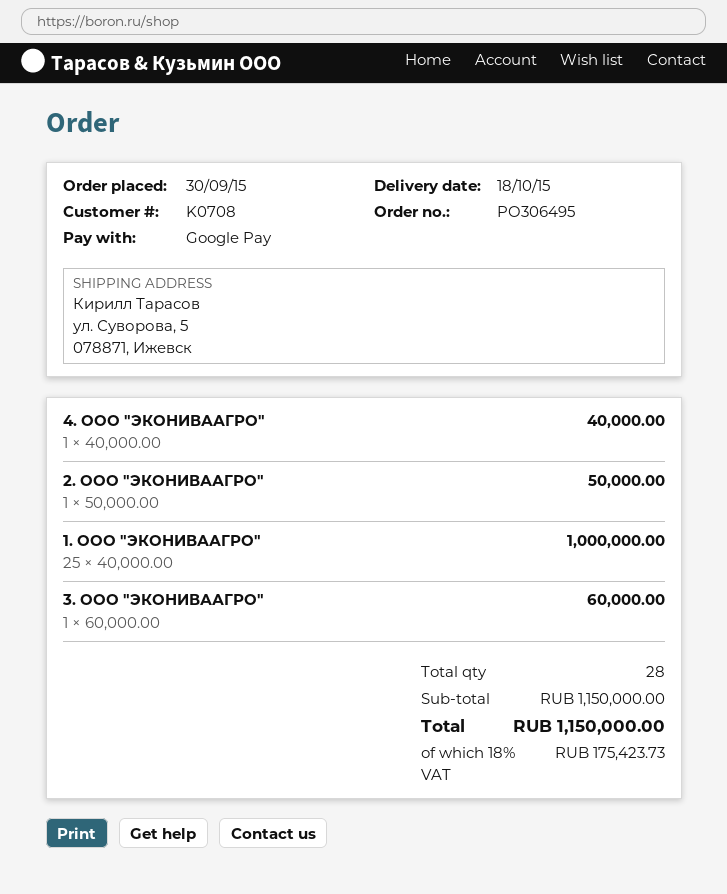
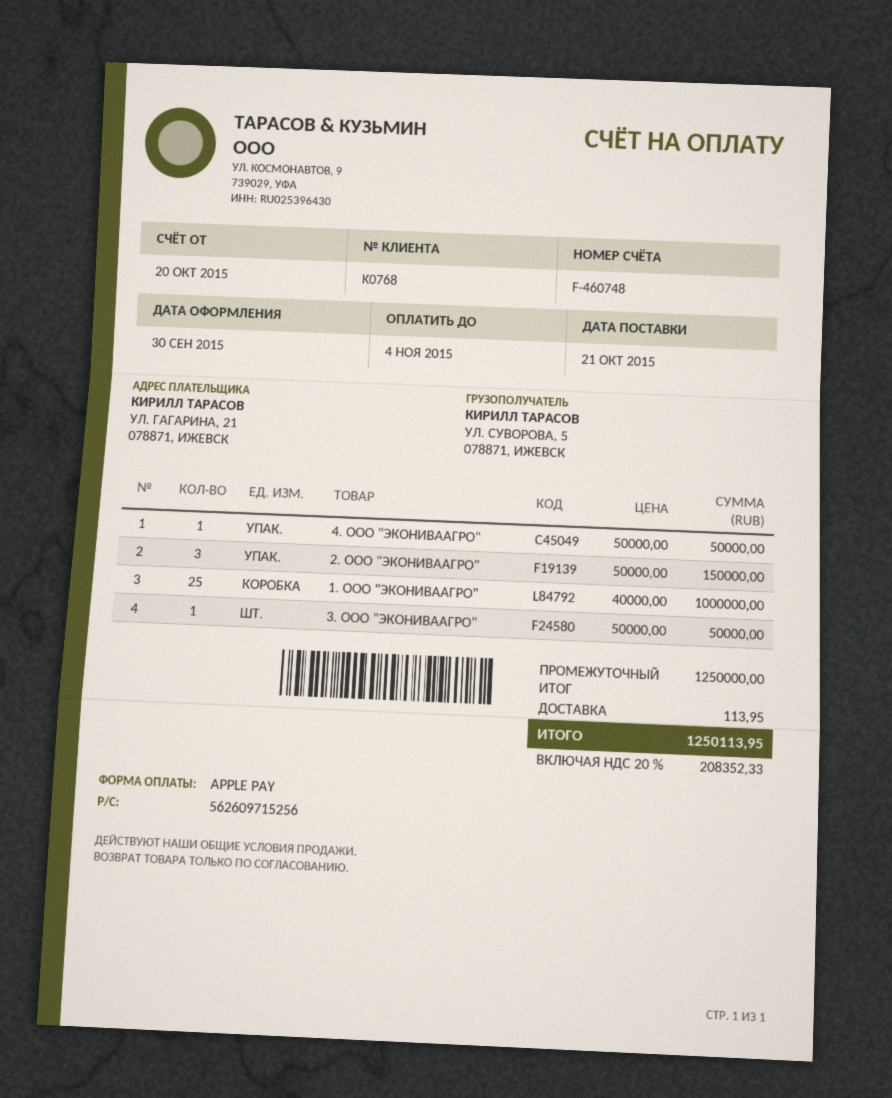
delivery date: 2015-10-18 -> 2015-10-21
customer number: K0708 -> K0768
payment method: Google Pay -> Apple Pay
4. ООО "ЭКОНИВААГРО": 1 x 40000.00 = 40000.00 -> 1 x 50000.00 = 50000.00
2. ООО "ЭКОНИВААГРО": 1 x 50000.00 = 50000.00 -> 3 x 50000.00 = 150000.00
3. ООО "ЭКОНИВААГРО": 1 x 60000.00 = 60000.00 -> 1 x 50000.00 = 50000.00
subtotal: 1150000.00 -> 1250000.00
shipping: none -> 113.95
tax: 18% = 175423.73 -> 20% = 208352.33
total: 1150000.00 -> 1250113.95

